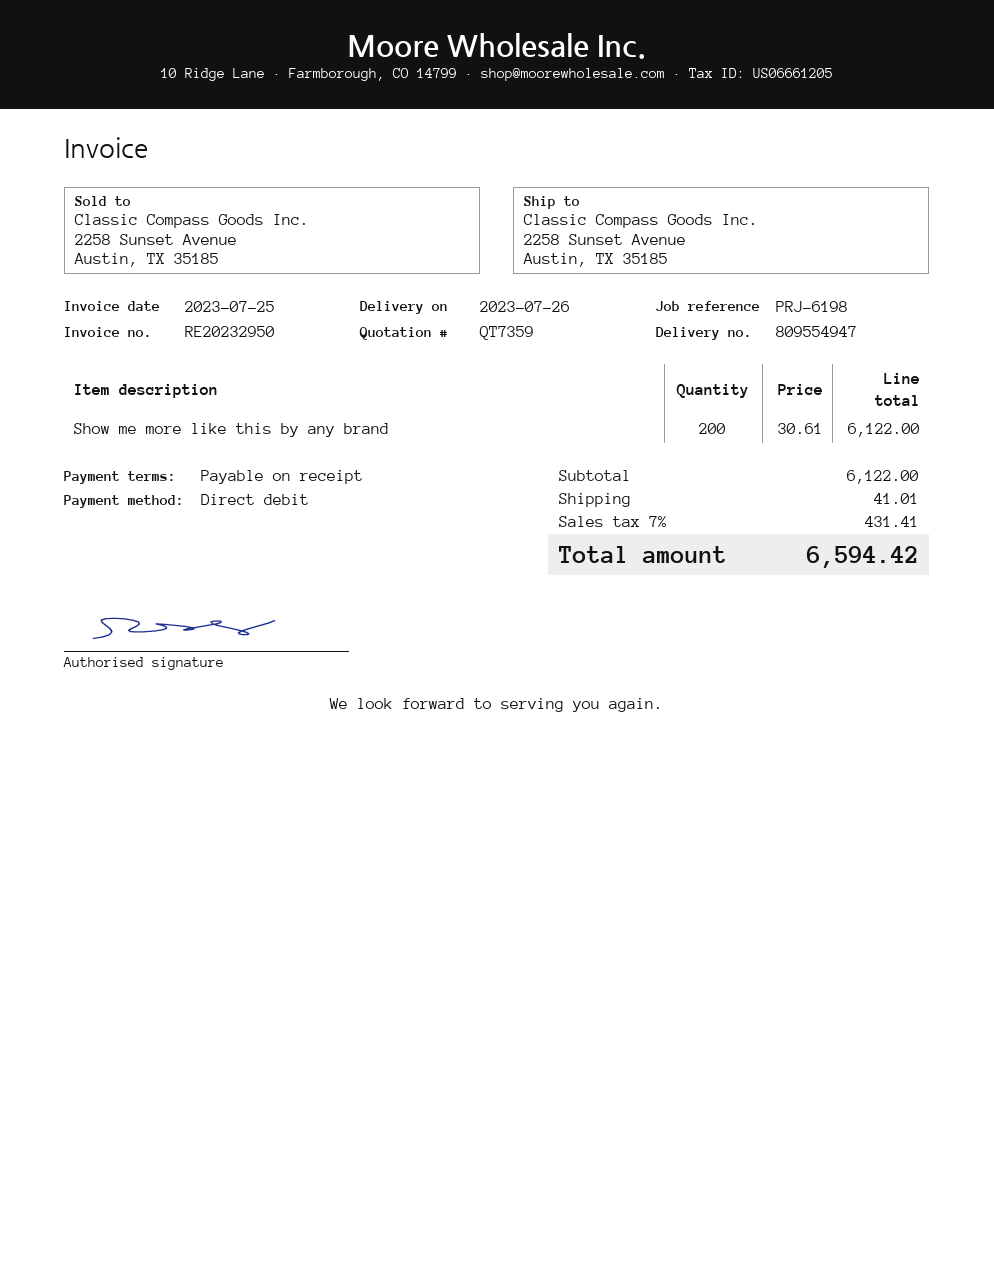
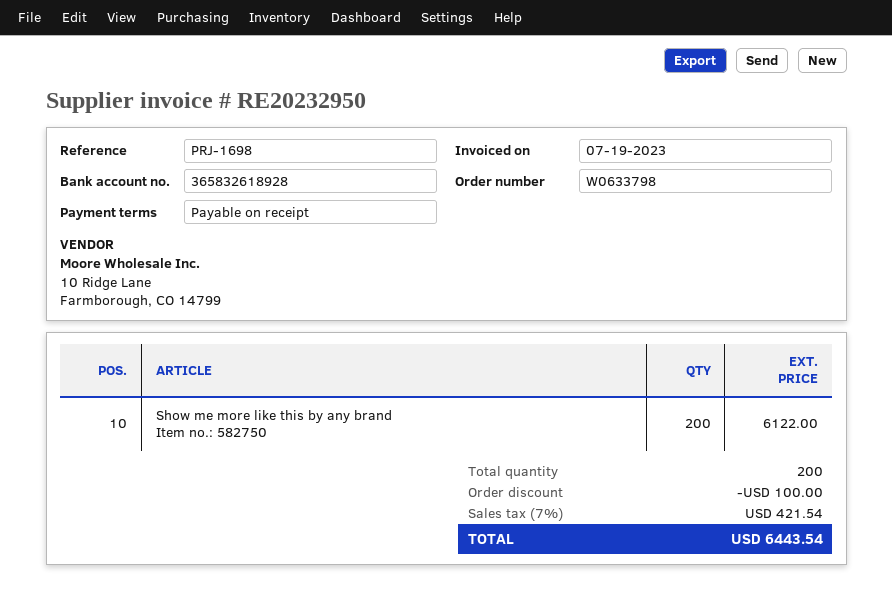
invoice date: 2023-07-25 -> 2023-07-19
reference: PRJ-6198 -> PRJ-1698
discount: none -> 100.00
shipping: 41.01 -> none
tax: 7% = 431.41 -> 7% = 421.54
total: 6594.42 -> 6443.54

